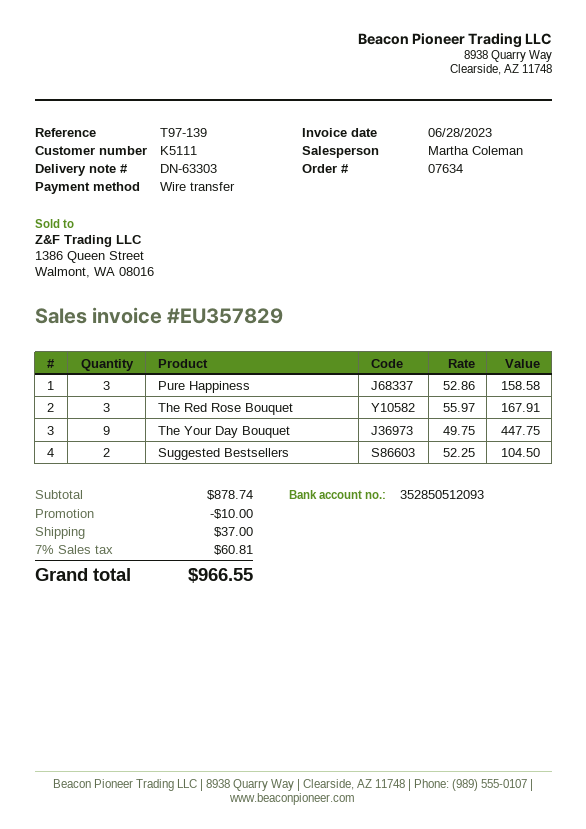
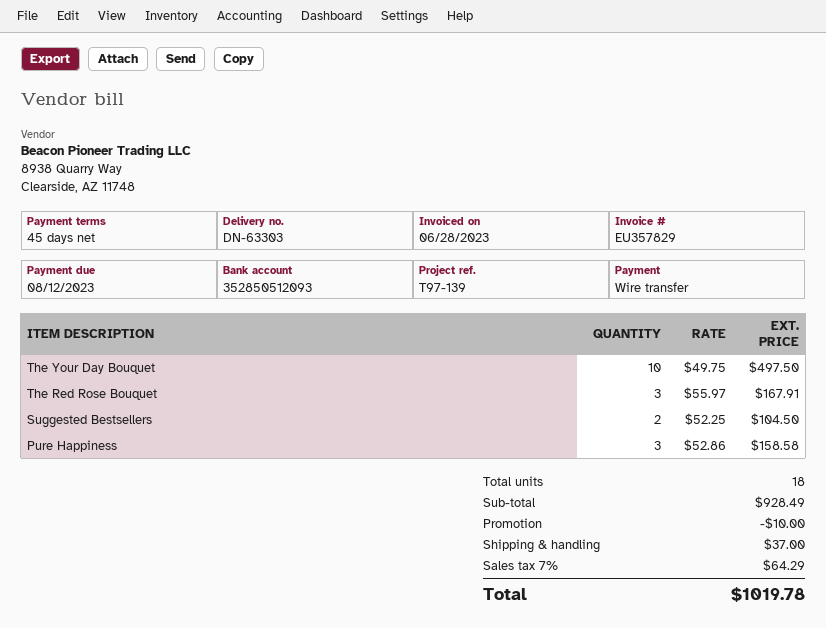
The Your Day Bouquet: 9 x 49.75 = 447.75 -> 10 x 49.75 = 497.50
subtotal: 878.74 -> 928.49
tax: 7% = 60.81 -> 7% = 64.29
total: 966.55 -> 1019.78

